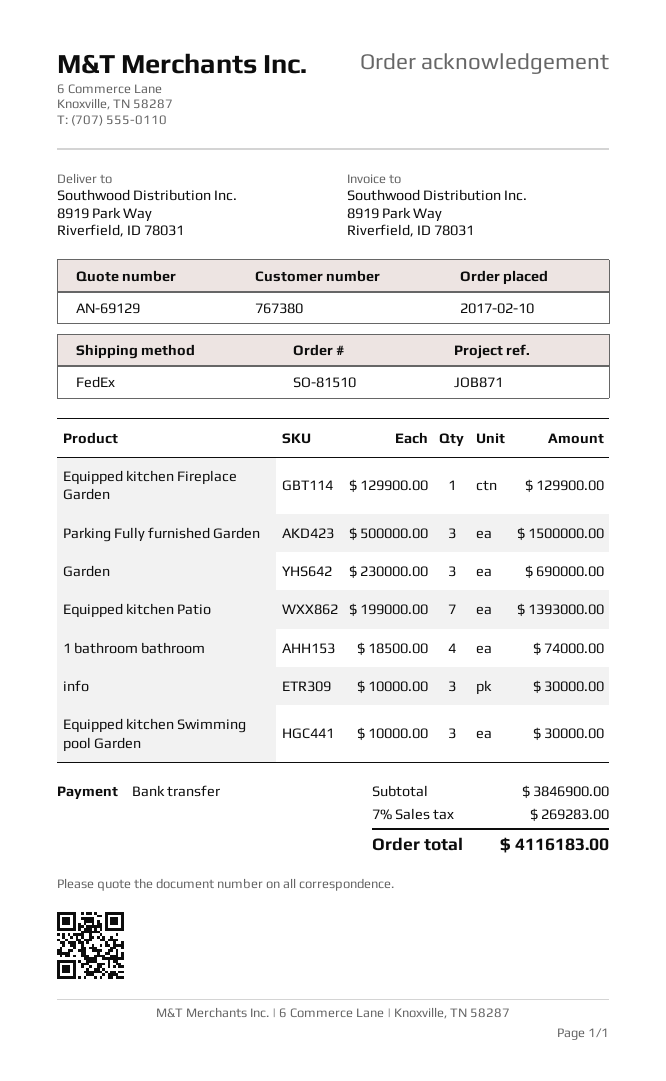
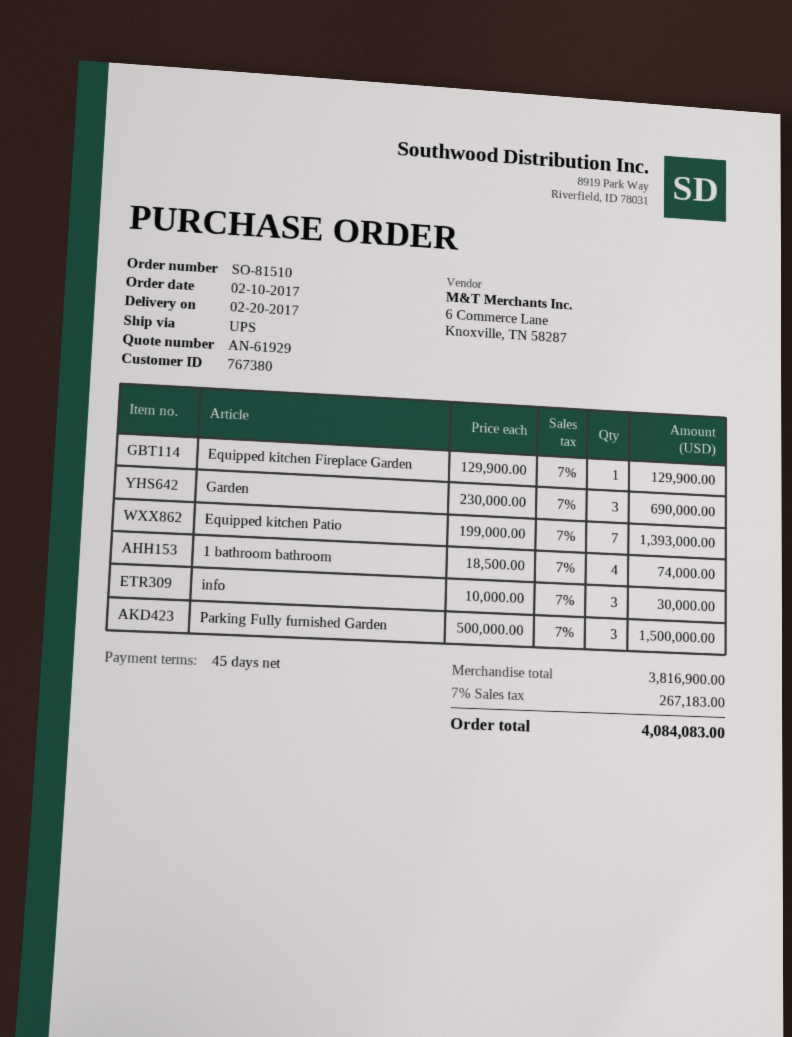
quote number: AN-69129 -> AN-61929
shipping method: FedEx -> UPS
Equipped kitchen Swimming pool Garden: 3 x 10000.00 = 30000.00 -> none
subtotal: 3846900.00 -> 3816900.00
tax: 7% = 269283.00 -> 7% = 267183.00
total: 4116183.00 -> 4084083.00

